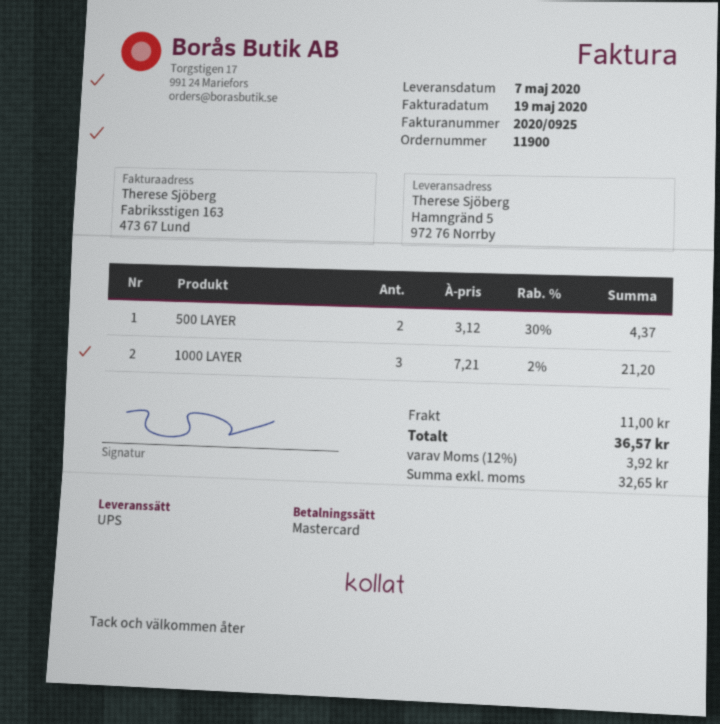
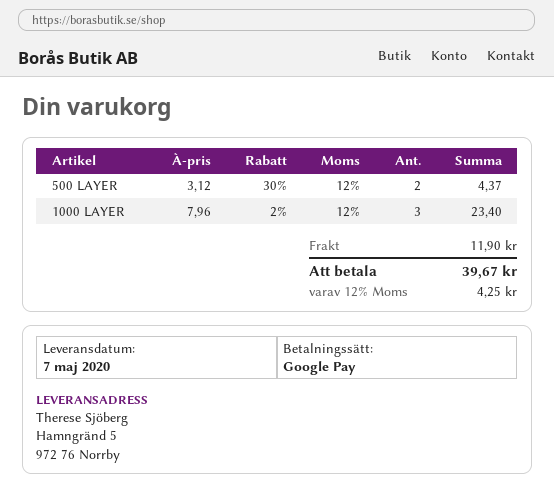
payment method: Mastercard -> Google Pay
1000 LAYER: 3 x 7.21 - 2% = 21.20 -> 3 x 7.96 - 2% = 23.40
shipping: 11.00 -> 11.90
tax: 12% = 3.92 -> 12% = 4.25
total: 36.57 -> 39.67

